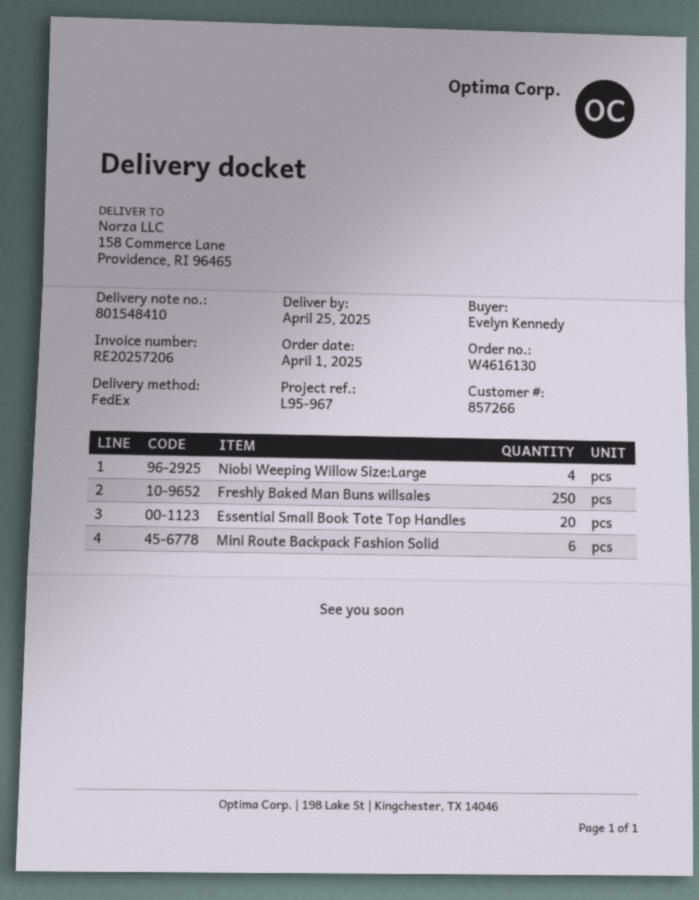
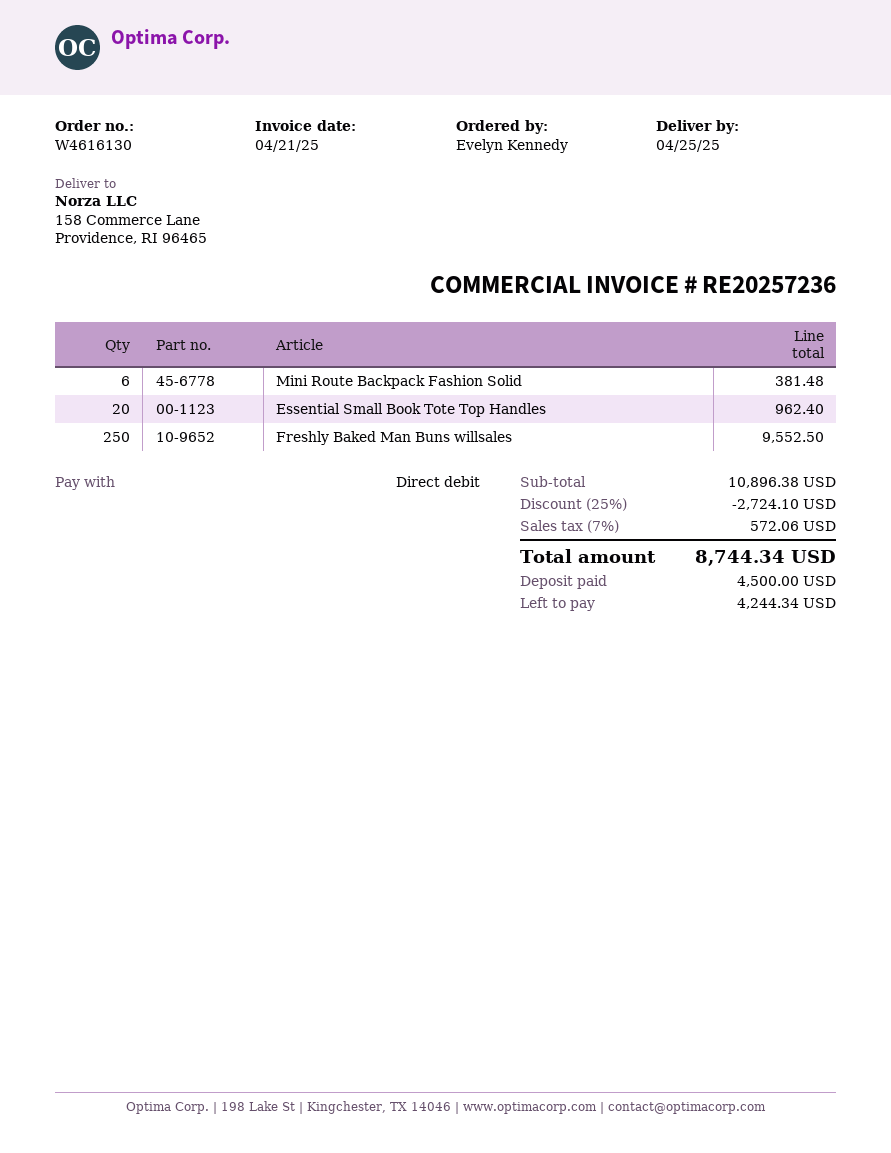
invoice number: RE20257206 -> RE20257236
Niobi Weeping Willow Size:Large: 4 -> none

